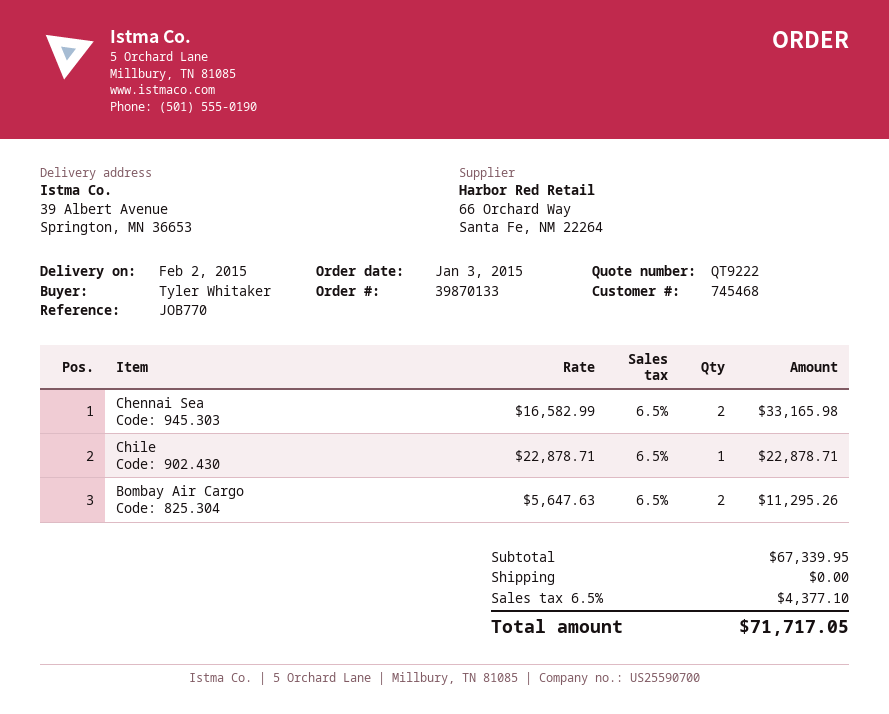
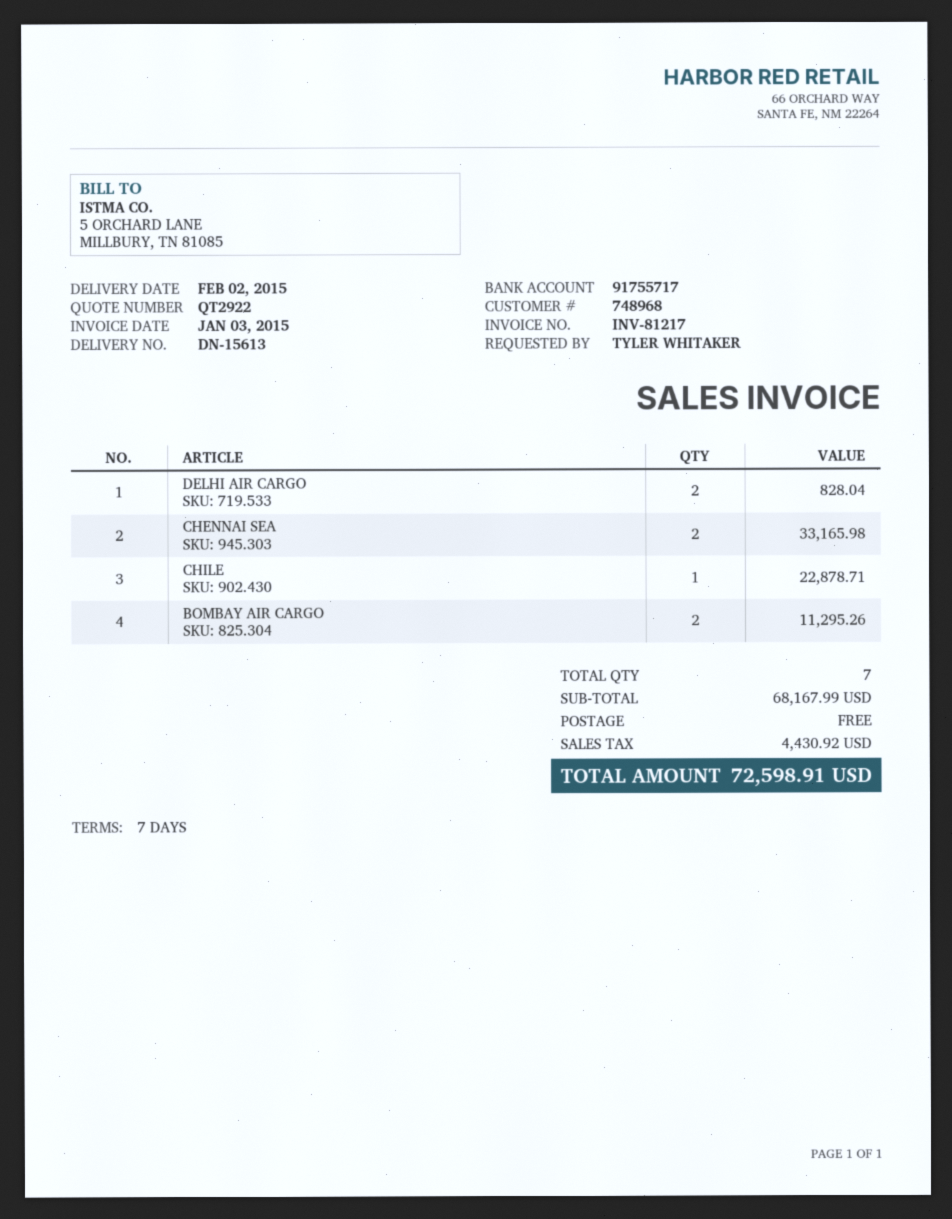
quote number: QT9222 -> QT2922
customer number: 745468 -> 748968
DELHI AIR CARGO: none -> 2 for 828.04
subtotal: 67339.95 -> 68167.99
tax: 4377.10 -> 4430.92
total: 71717.05 -> 72598.91

